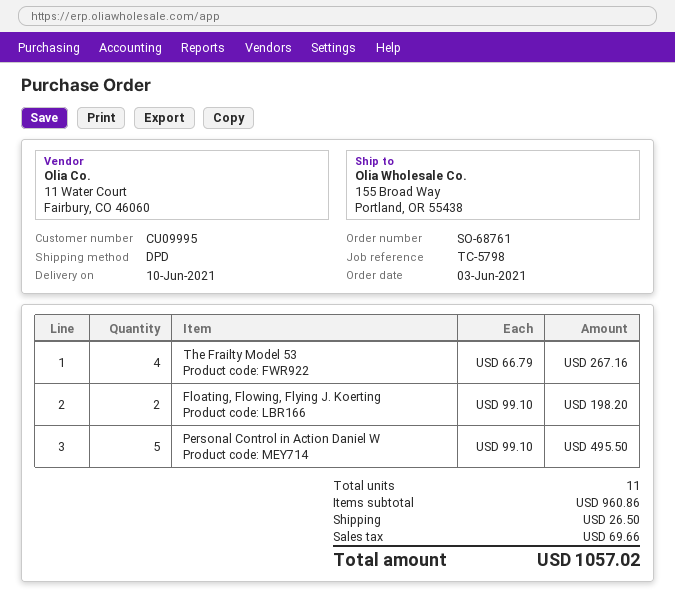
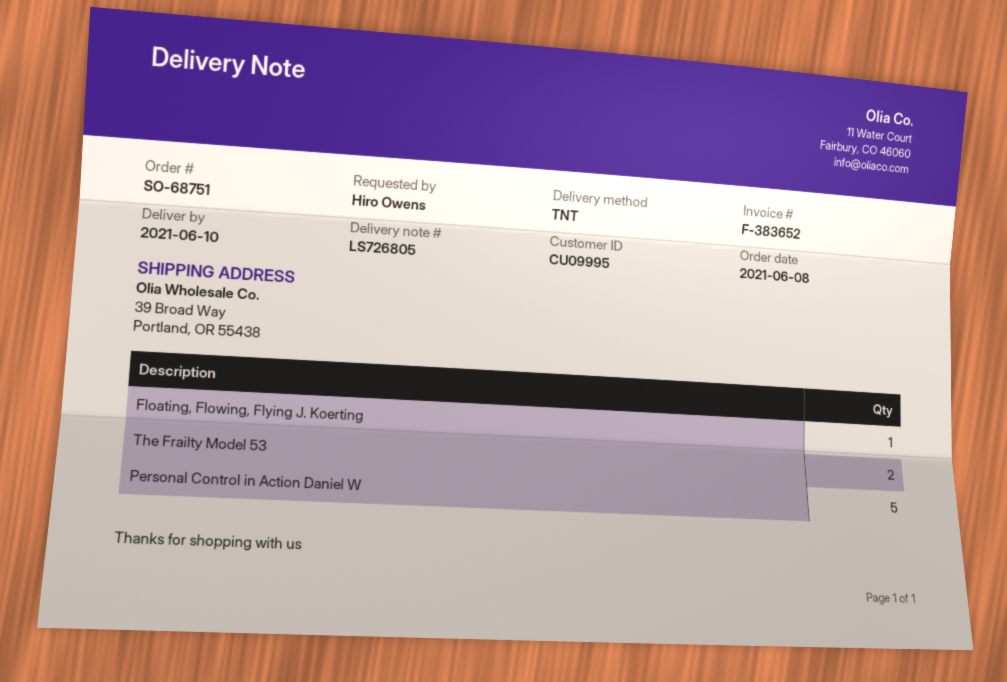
order number: SO-68761 -> SO-68751
order date: 2021-06-03 -> 2021-06-08
shipping method: DPD -> TNT
ship to: 155 Broad Way, Portland, OR 55438 -> 39 Broad Way, Portland, OR 55438
The Frailty Model 53: 4 -> 2
Floating, Flowing, Flying J. Koerting: 2 -> 1

